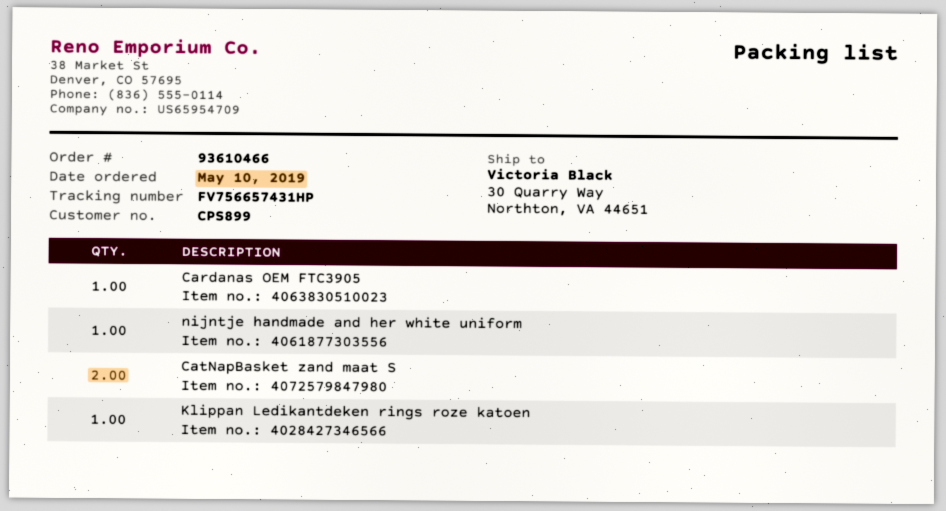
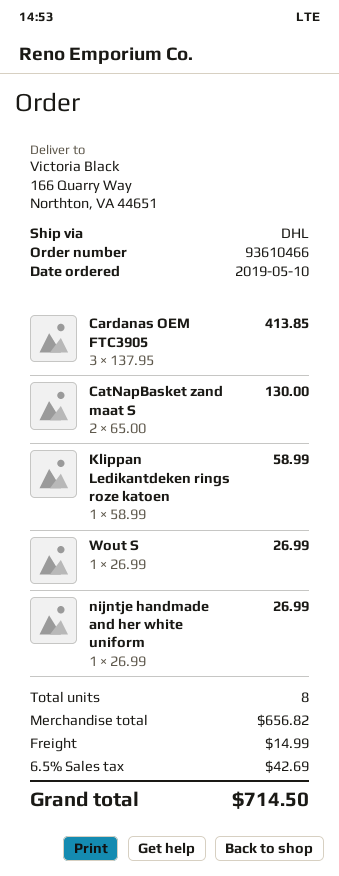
ship to: 30 Quarry Way, Northton, VA 44651 -> 166 Quarry Way, Northton, VA 44651
Cardanas OEM FTC3905: 1 -> 3
Wout S: none -> 1

